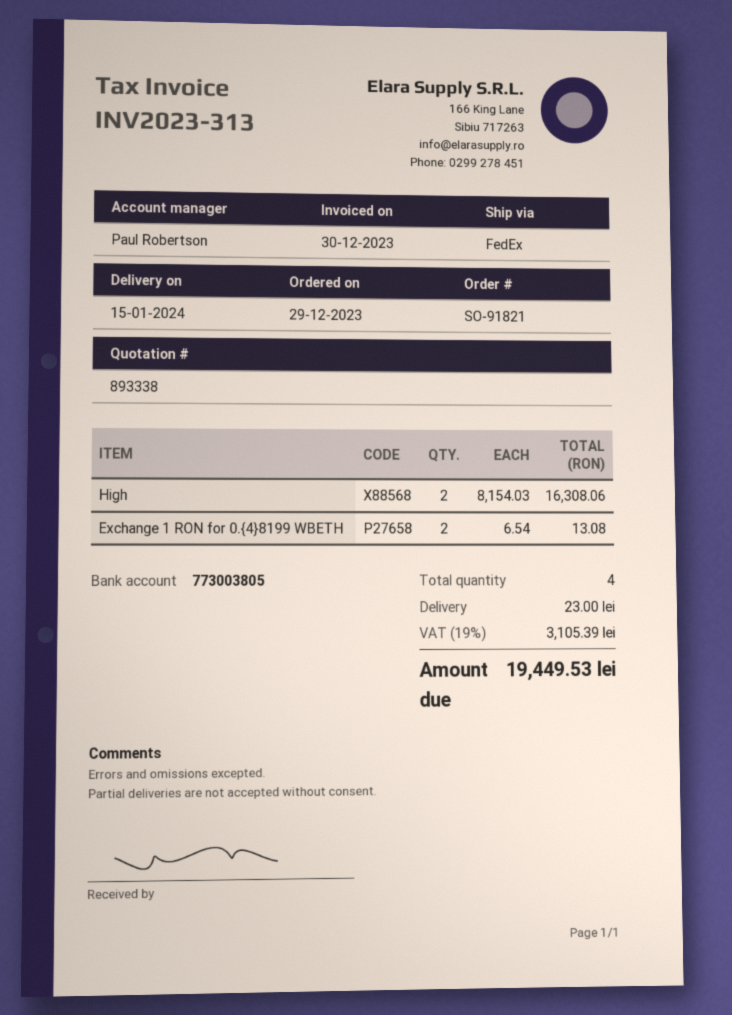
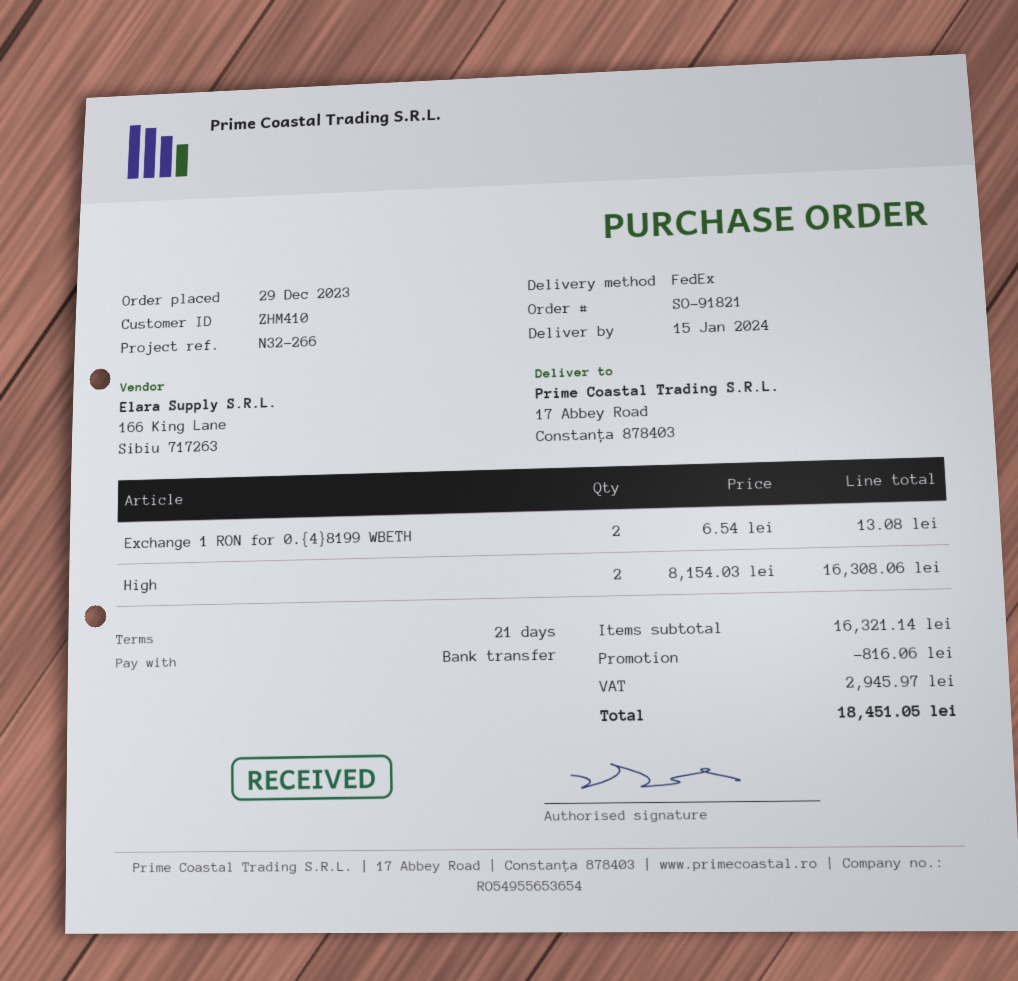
discount: none -> 816.06
shipping: 23.00 -> none
tax: 3105.39 -> 2945.97
total: 19449.53 -> 18451.05

